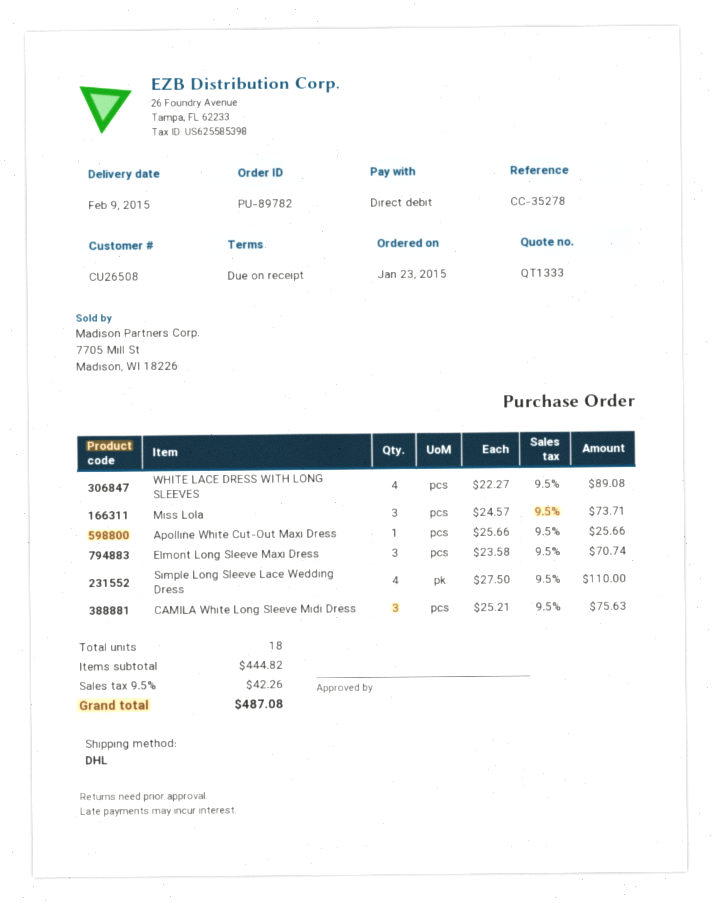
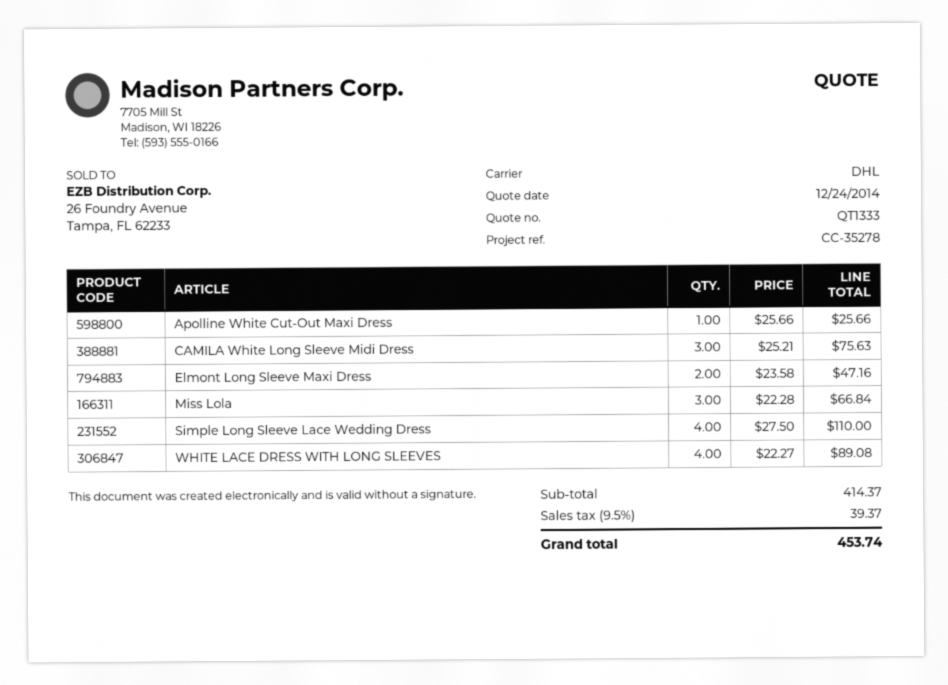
Miss Lola: 3 x 24.57 = 73.71 -> 3 x 22.28 = 66.84
Elmont Long Sleeve Maxi Dress: 3 x 23.58 = 70.74 -> 2 x 23.58 = 47.16
subtotal: 444.82 -> 414.37
tax: 9.5% = 42.26 -> 9.5% = 39.37
total: 487.08 -> 453.74

